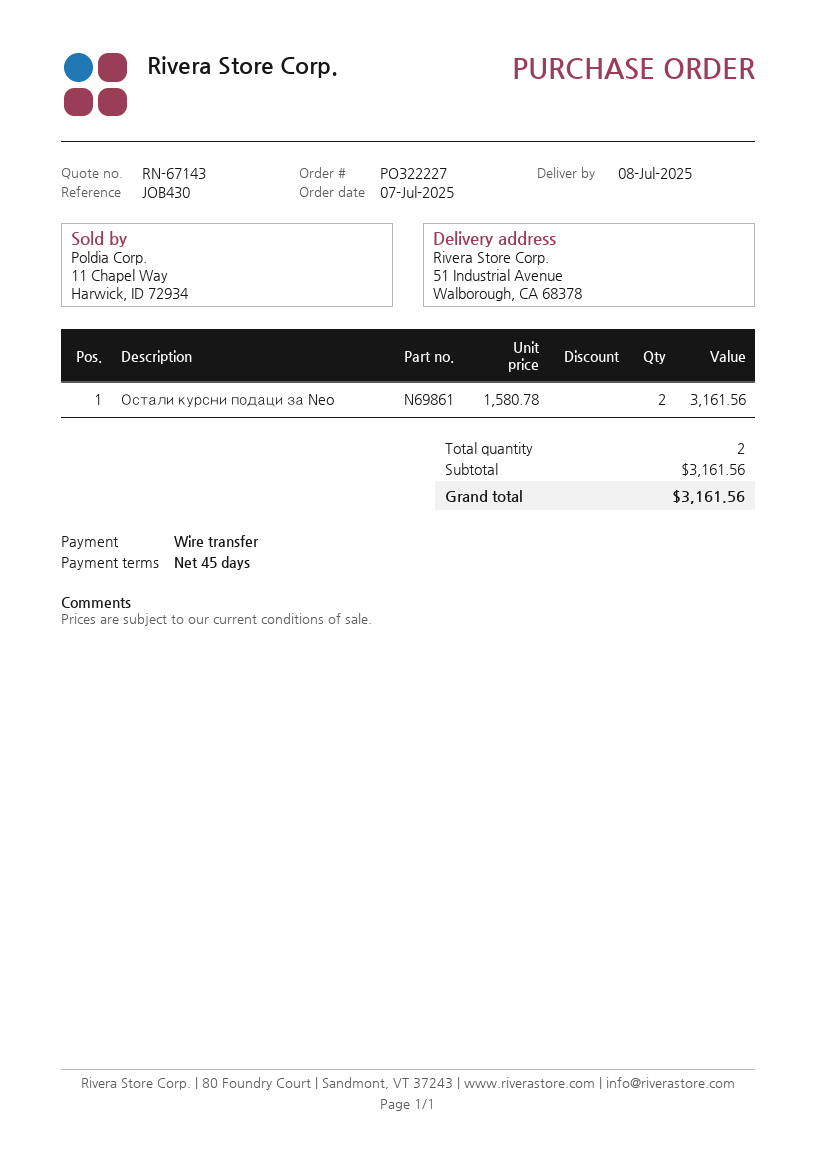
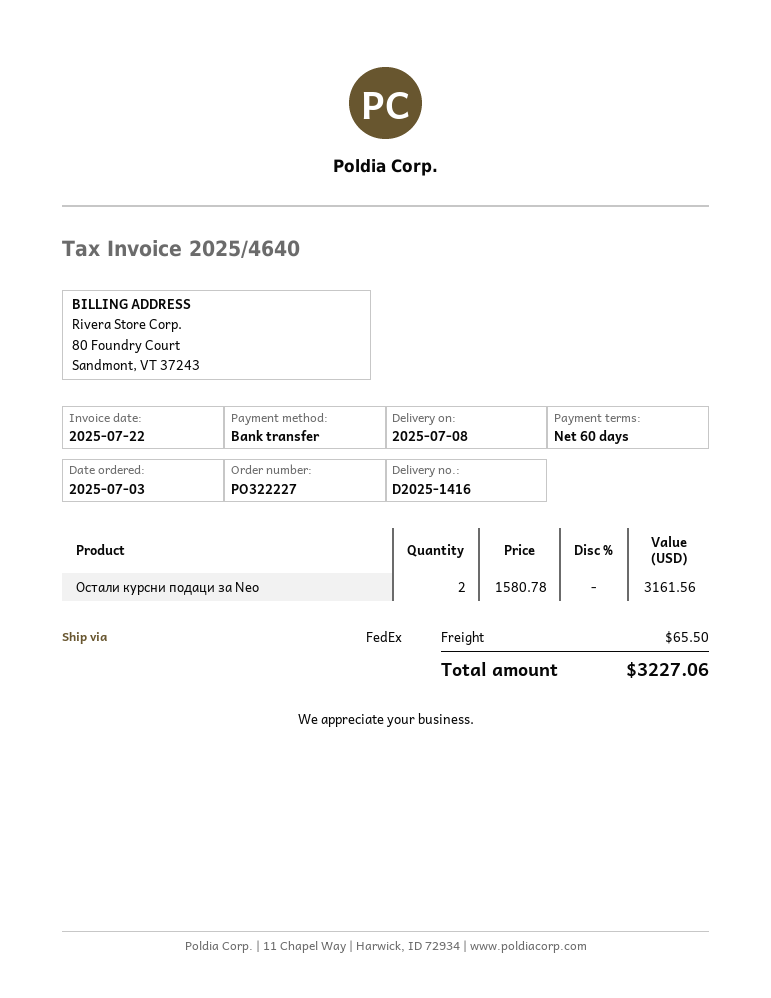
order date: 2025-07-07 -> 2025-07-03
payment terms: 45 days -> 60 days
shipping: none -> 65.50
total: 3161.56 -> 3227.06

